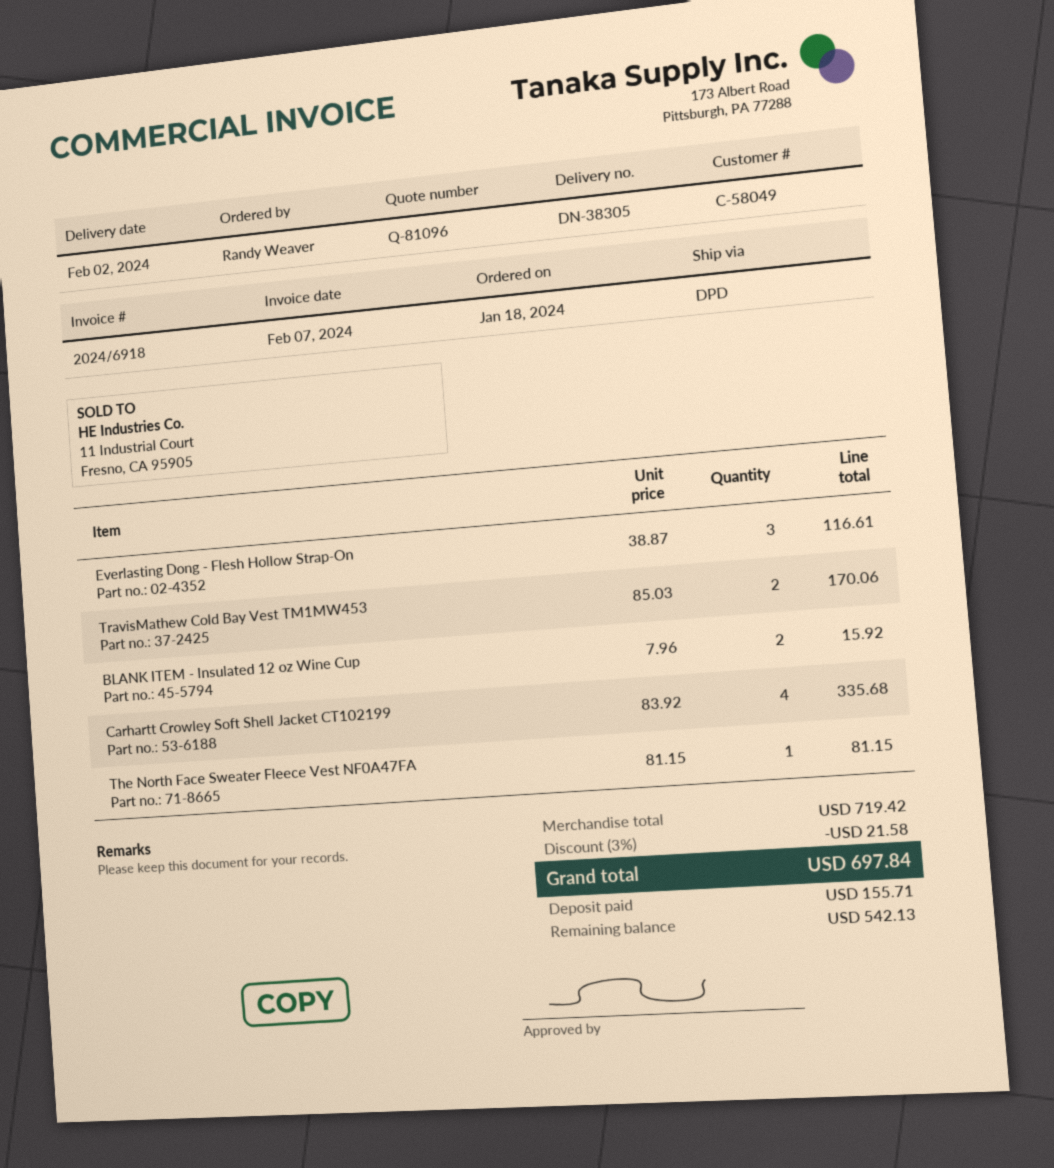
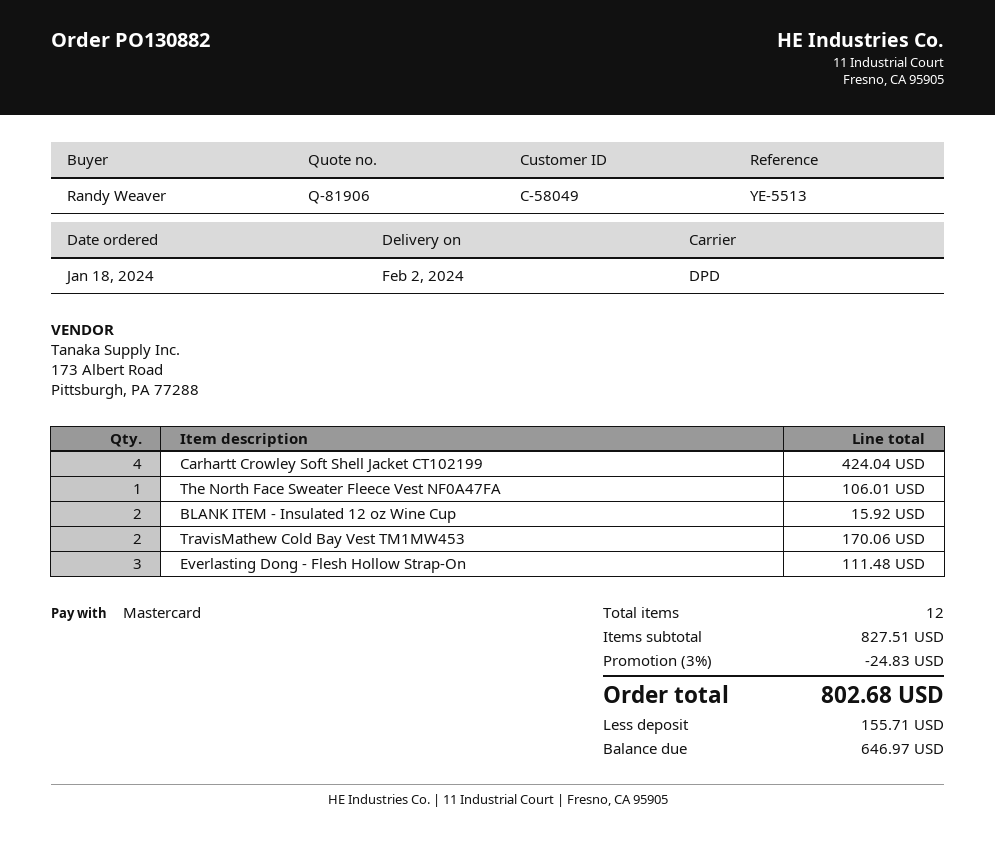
quote number: Q-81096 -> Q-81906
Everlasting Dong - Flesh Hollow Strap-On: 3 for 116.61 -> 3 for 111.48
Carhartt Crowley Soft Shell Jacket CT102199: 4 for 335.68 -> 4 for 424.04
The North Face Sweater Fleece Vest NF0A47FA: 1 for 81.15 -> 1 for 106.01
subtotal: 719.42 -> 827.51
discount: 3% = 21.58 -> 3% = 24.83
total: 697.84 -> 802.68
balance: 542.13 -> 646.97

